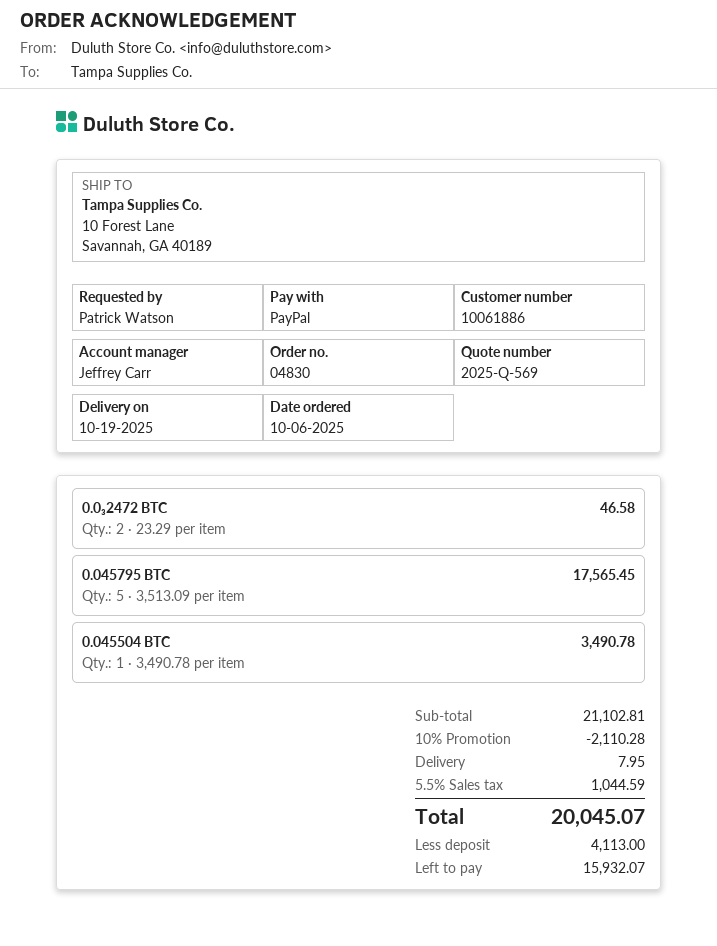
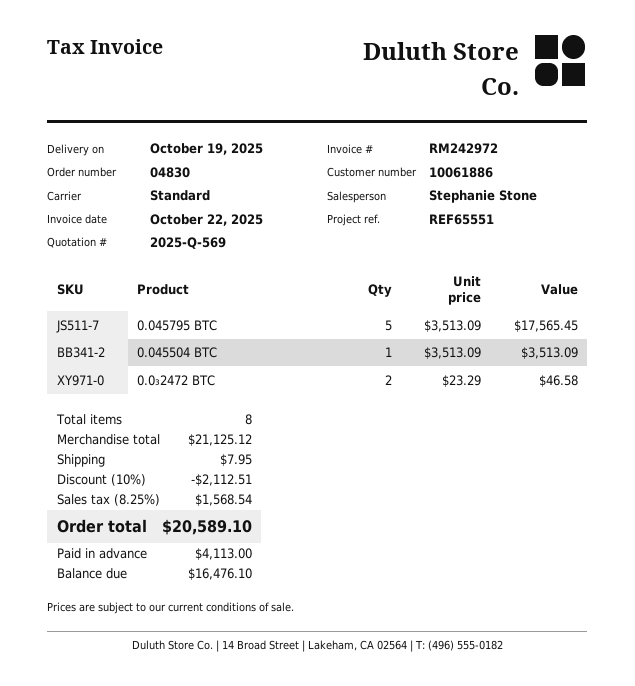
sales rep: Jeffrey Carr -> Stephanie Stone
0.045504 BTC: 1 x 3490.78 = 3490.78 -> 1 x 3513.09 = 3513.09
subtotal: 21102.81 -> 21125.12
discount: 10% = 2110.28 -> 10% = 2112.51
tax: 5.5% = 1044.59 -> 8.25% = 1568.54
total: 20045.07 -> 20589.10
balance: 15932.07 -> 16476.10

